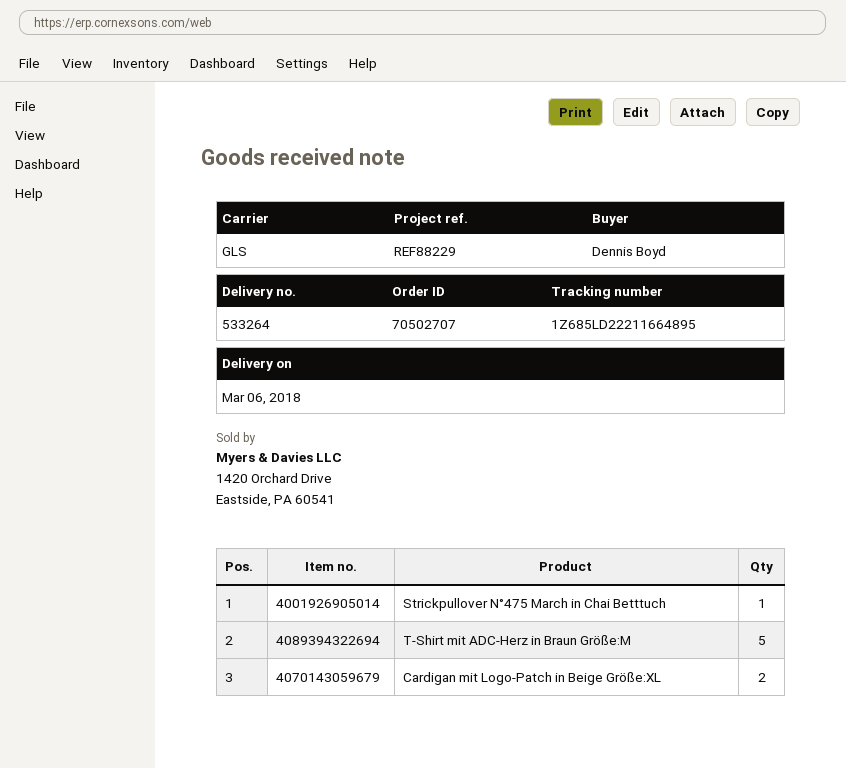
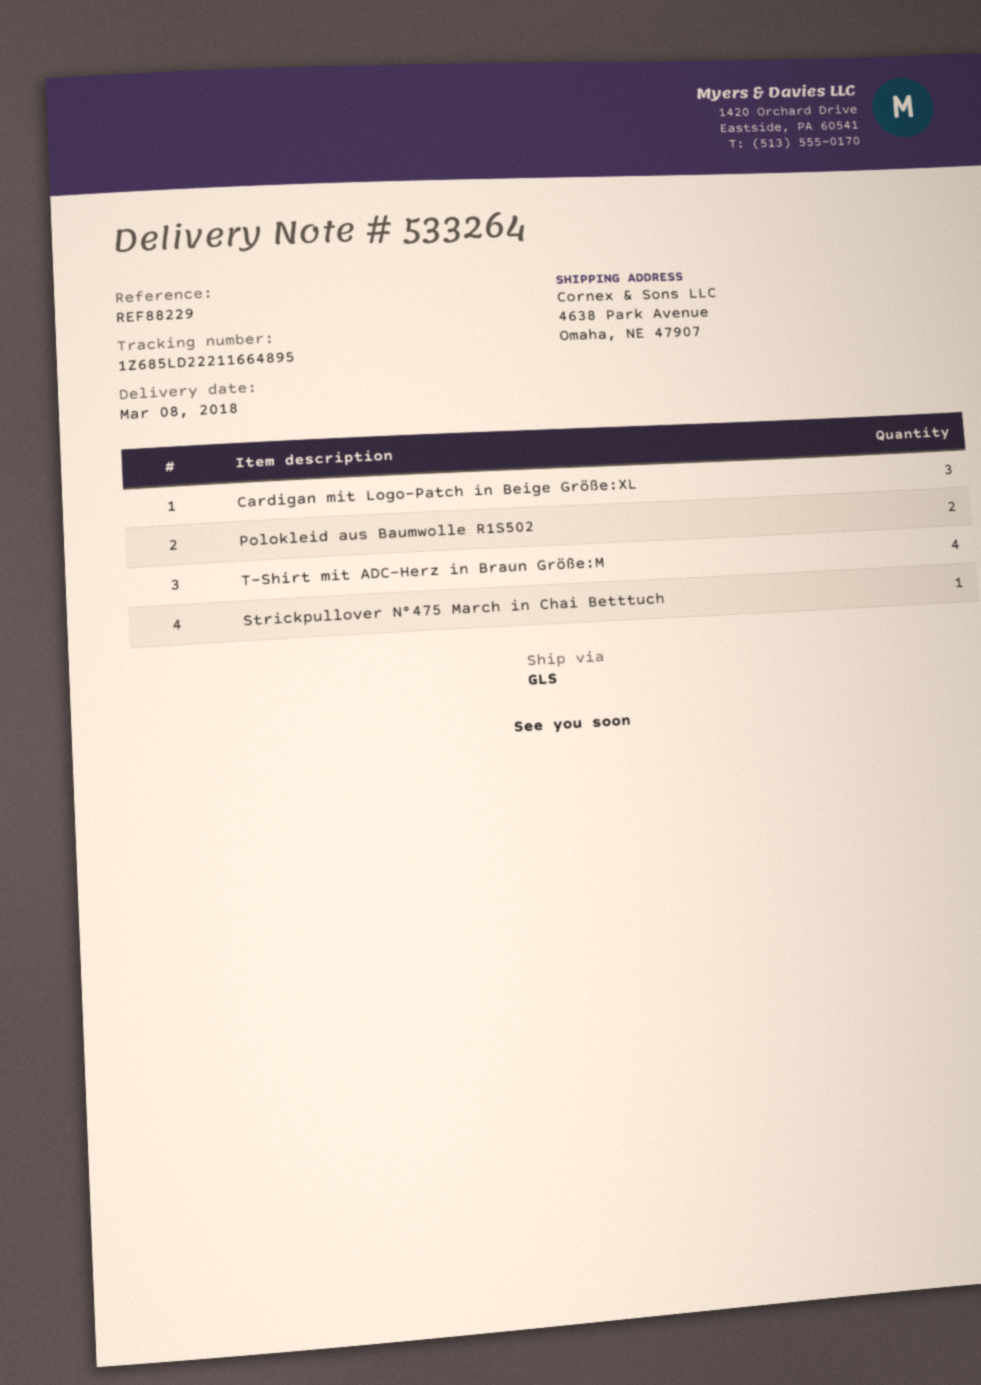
delivery date: 2018-03-06 -> 2018-03-08
T-Shirt mit ADC-Herz in Braun Größe:M: 5 -> 4
Cardigan mit Logo-Patch in Beige Größe:XL: 2 -> 3
Polokleid aus Baumwolle R1S502: none -> 2

